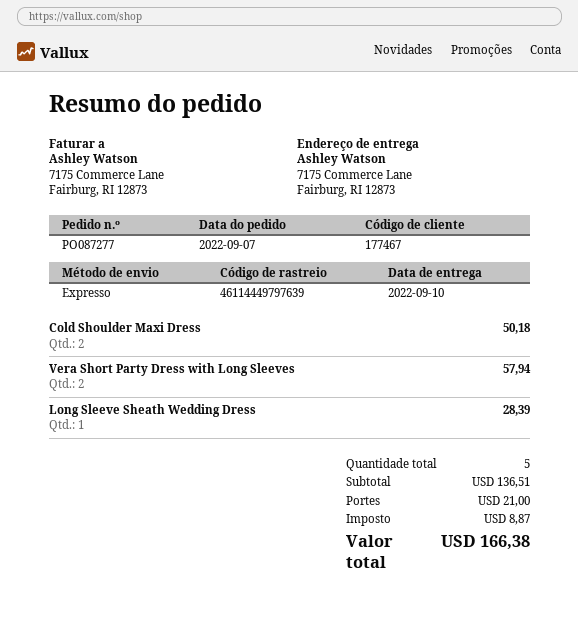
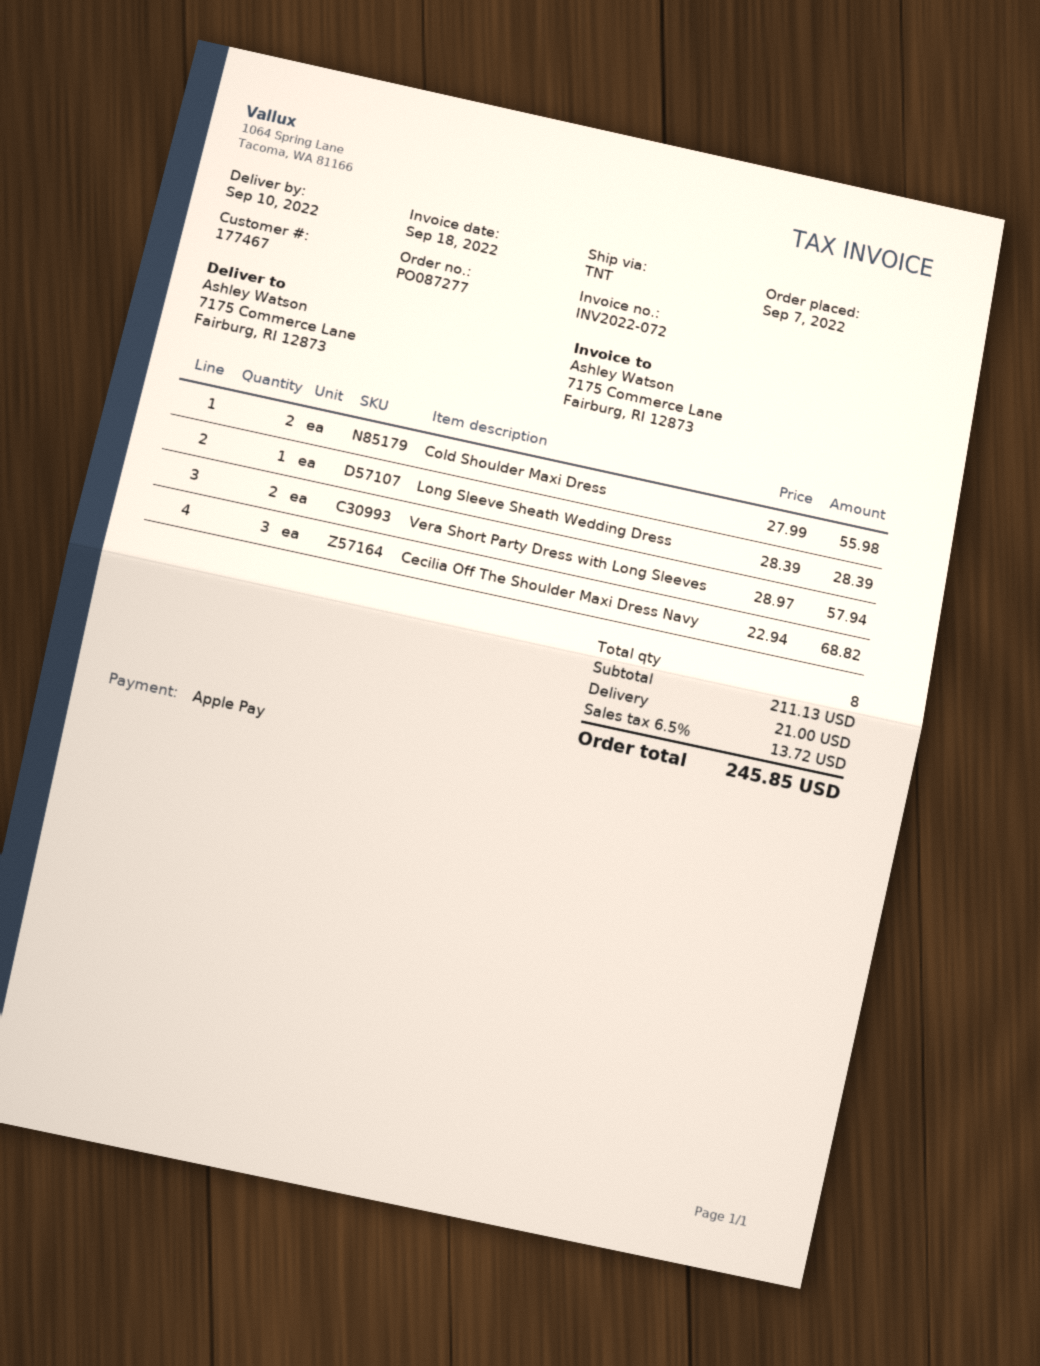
shipping method: express -> TNT
Cold Shoulder Maxi Dress: 2 for 50.18 -> 2 for 55.98
Cecilia Off The Shoulder Maxi Dress Navy: none -> 3 for 68.82
total quantity: 5 -> 8
subtotal: 136.51 -> 211.13
tax: 8.87 -> 13.72
total: 166.38 -> 245.85

